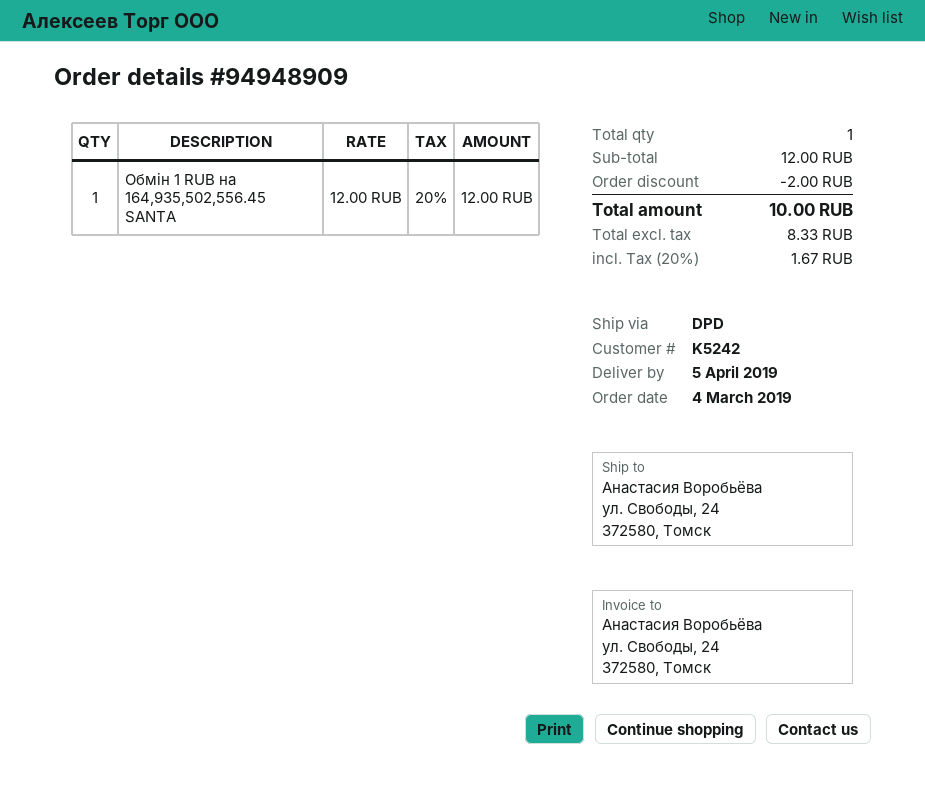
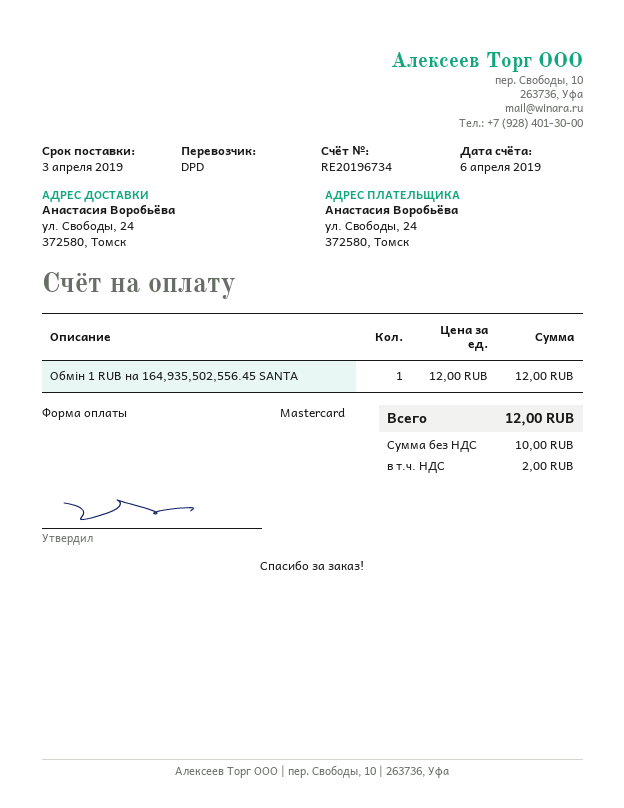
delivery date: 2019-04-05 -> 2019-04-03
discount: 2.00 -> none
net: 8.33 -> 10.00
tax: 1.67 -> 2.00
total: 10.00 -> 12.00

